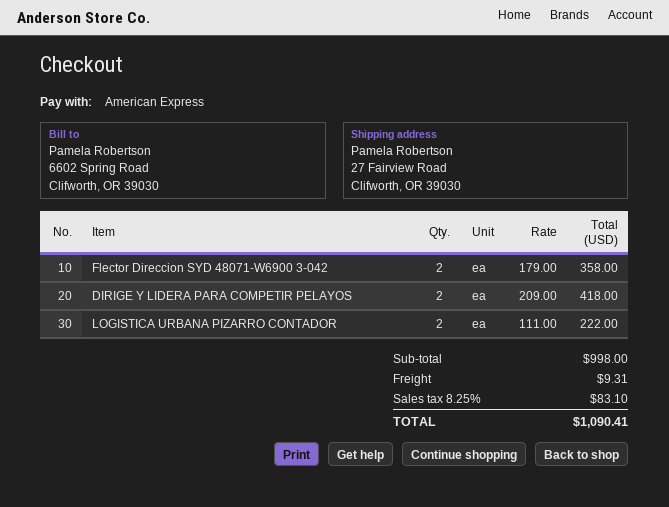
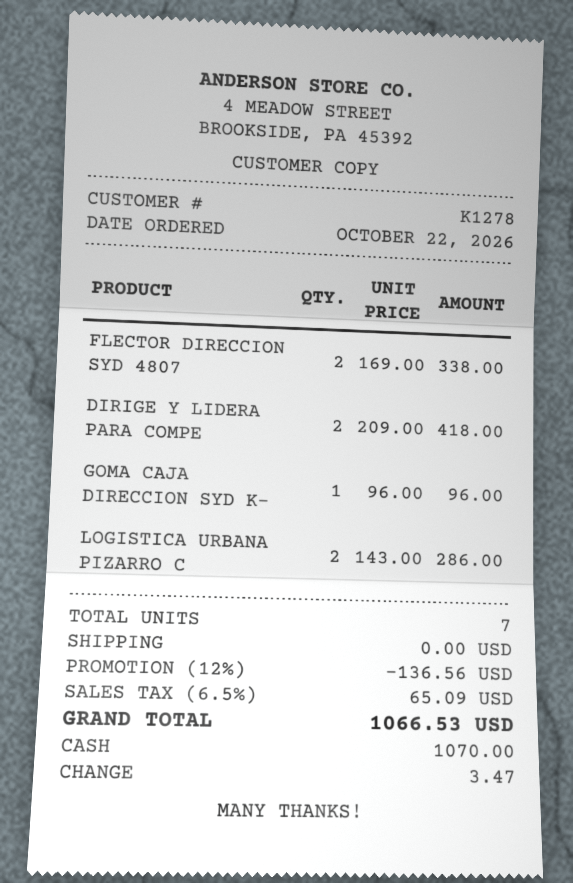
payment method: American Express -> cash
Flector Direccion SYD 48071-W6900 3-042: 2 x 179.00 = 358.00 -> 2 x 169.00 = 338.00
LOGISTICA URBANA PIZARRO CONTADOR: 2 x 111.00 = 222.00 -> 2 x 143.00 = 286.00
GOMA CAJA DIRECCION SYD K-: none -> 1 x 96.00 = 96.00
discount: none -> 12% = 136.56
shipping: 9.31 -> 0.00
tax: 8.25% = 83.10 -> 6.5% = 65.09
total: 1090.41 -> 1066.53

